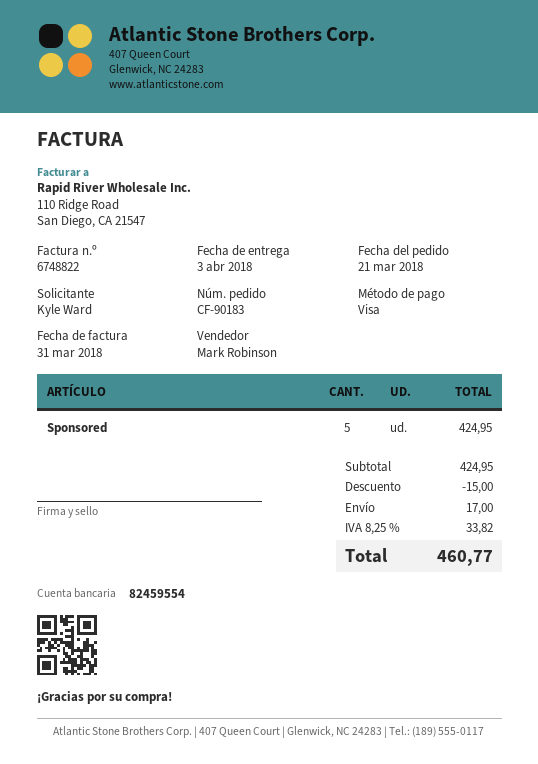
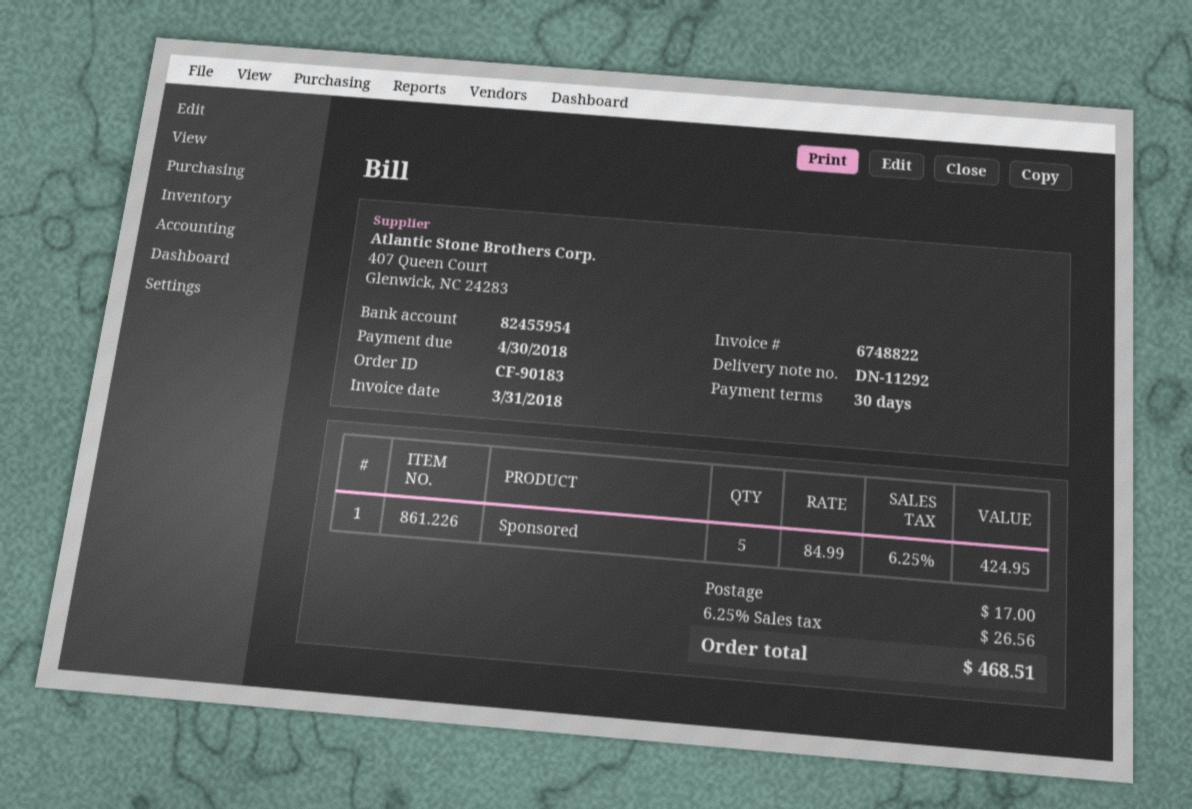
bank account: 82459554 -> 82455954
discount: 15.00 -> none
tax: 8.25% = 33.82 -> 6.25% = 26.56
total: 460.77 -> 468.51

